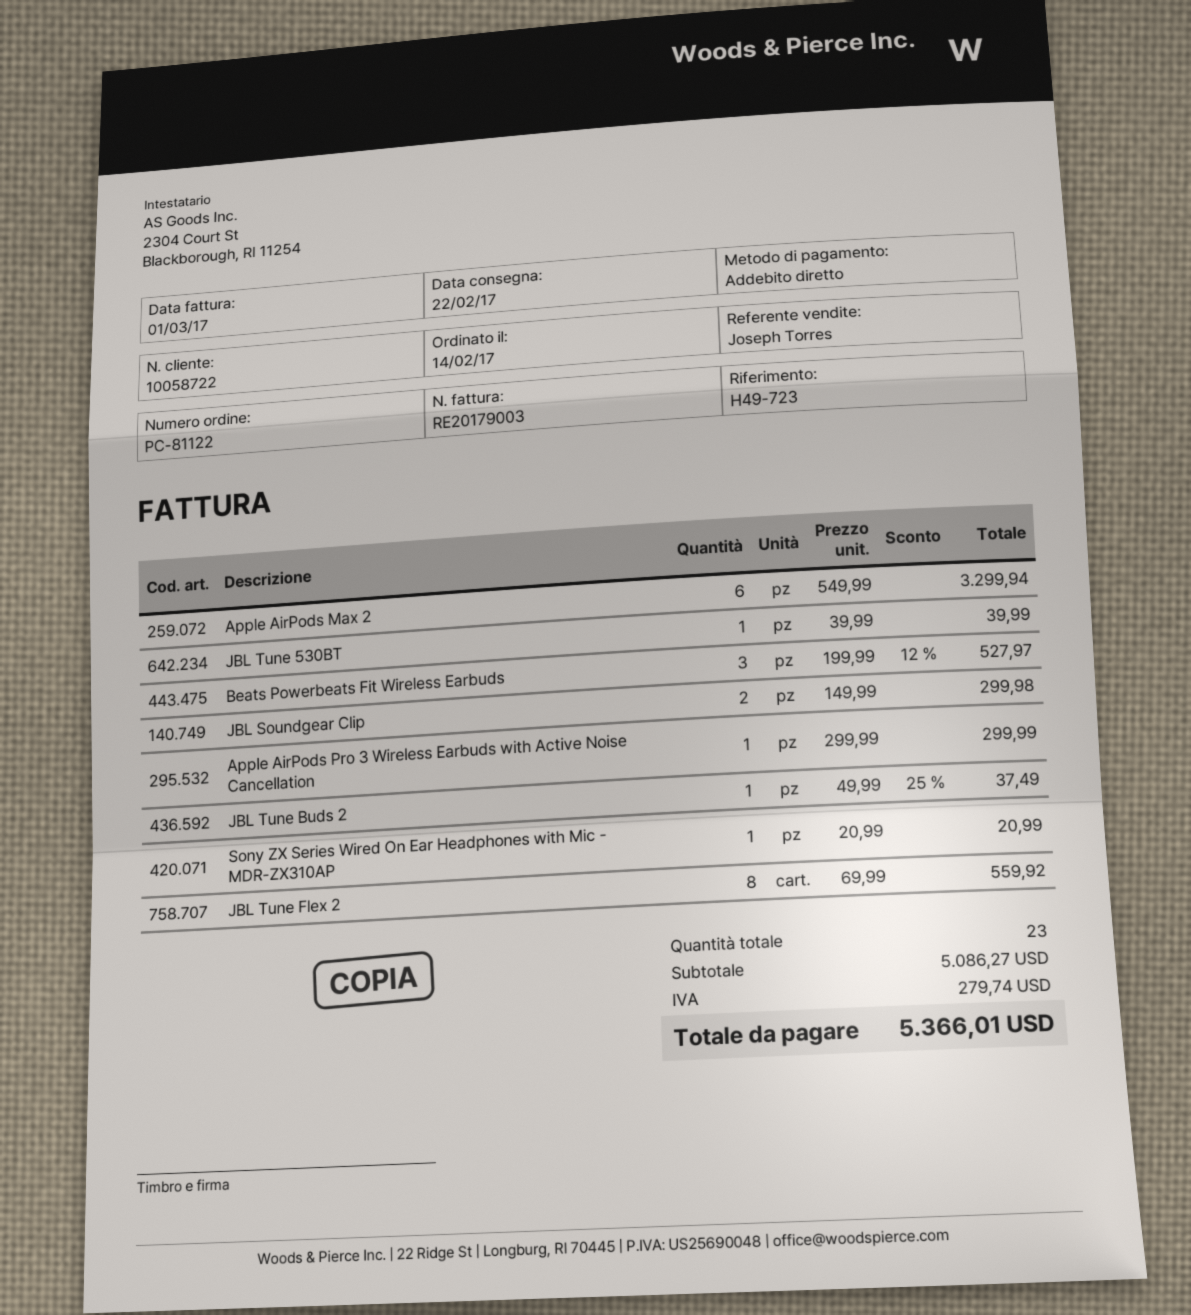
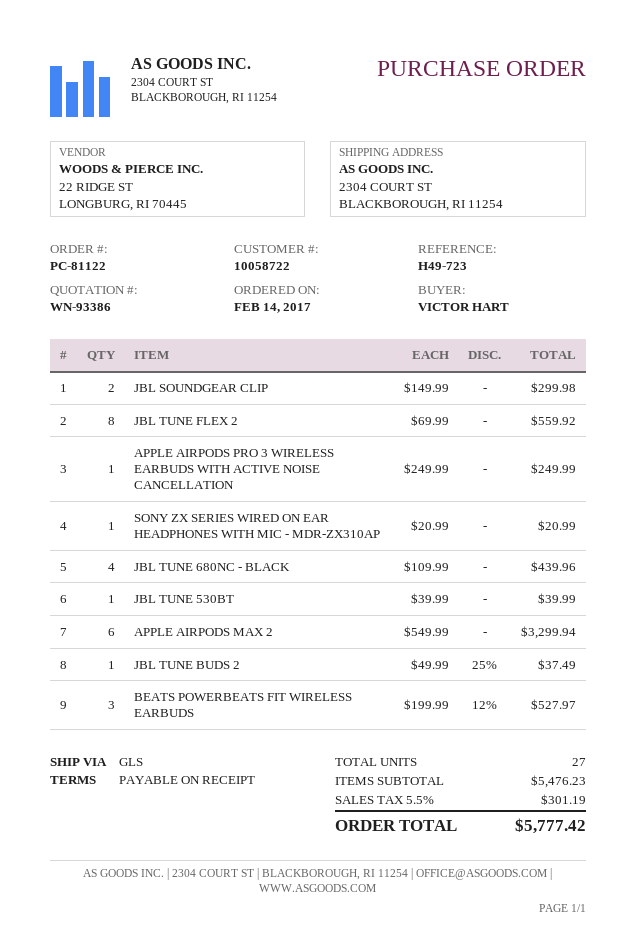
Apple AirPods Pro 3 Wireless Earbuds with Active Noise Cancellation: 1 x 299.99 = 299.99 -> 1 x 249.99 = 249.99
JBL TUNE 680NC - BLACK: none -> 4 x 109.99 = 439.96
total quantity: 23 -> 27
subtotal: 5086.27 -> 5476.23
tax: 279.74 -> 301.19
total: 5366.01 -> 5777.42

